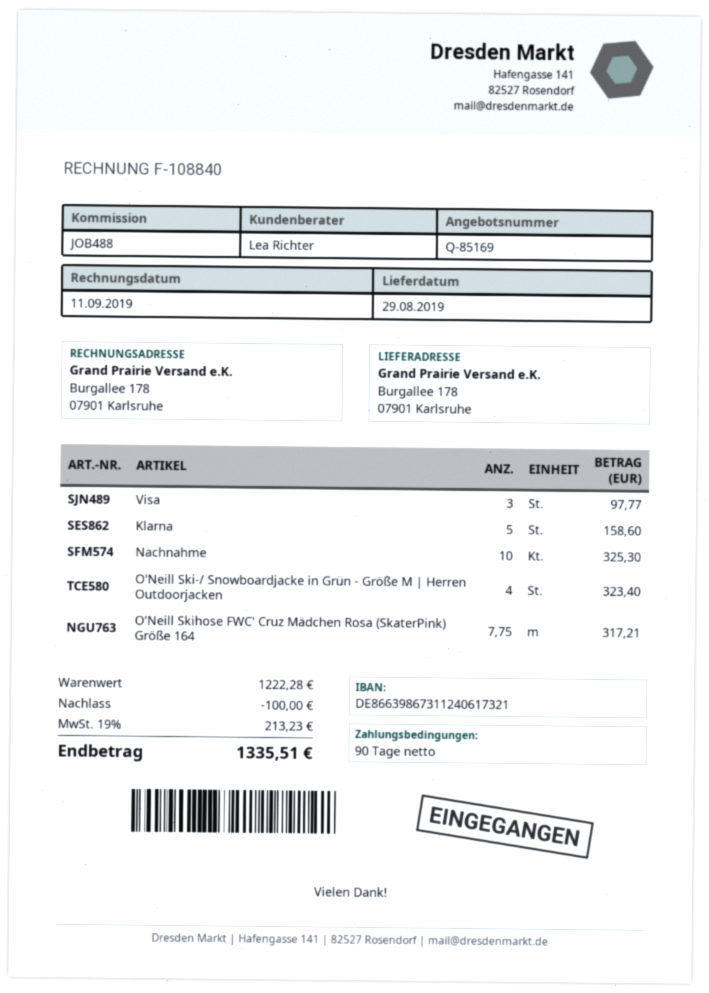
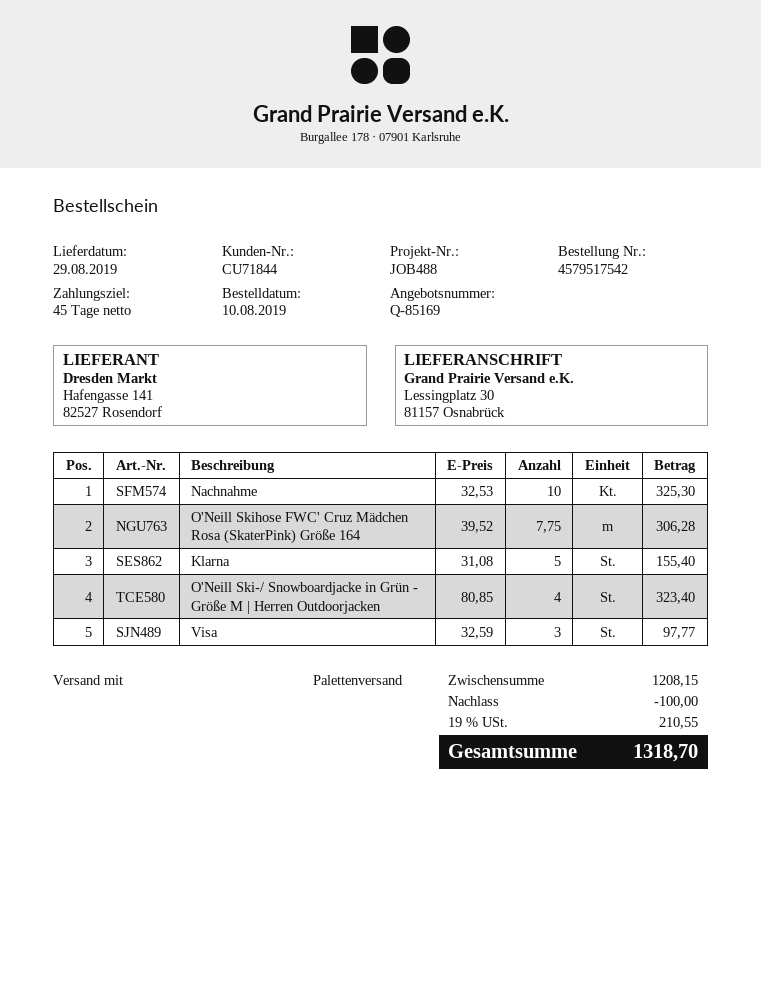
payment terms: 90 days -> 45 days
ship to: Burgallee 178, 07901 Karlsruhe -> Lessingplatz 30, 81157 Osnabrück
Klarna: 5 for 158.60 -> 5 for 155.40
O'Neill Skihose FWC' Cruz Mädchen Rosa (SkaterPink) Größe 164: 7.75 for 317.21 -> 7.75 for 306.28
subtotal: 1222.28 -> 1208.15
tax: 19% = 213.23 -> 19% = 210.55
total: 1335.51 -> 1318.70

